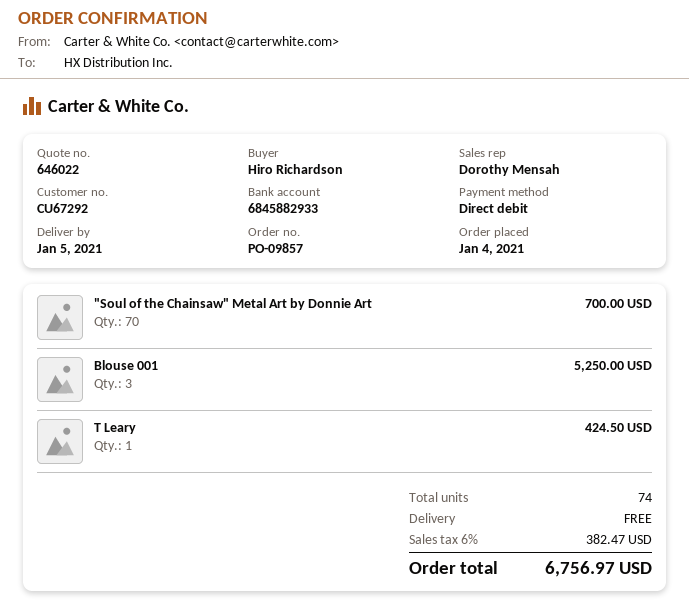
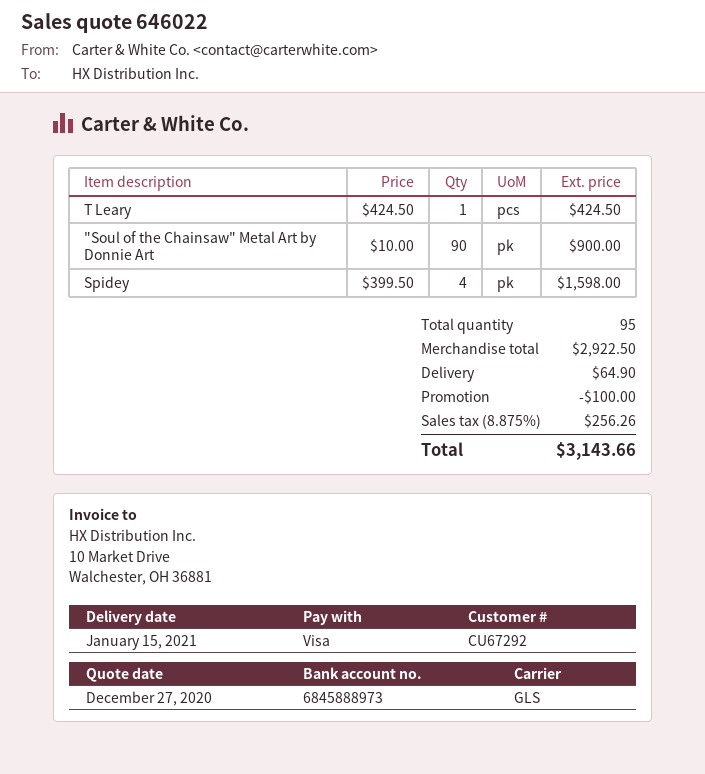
delivery date: 2021-01-05 -> 2021-01-15
payment method: direct debit -> Visa
bank account: 6845882933 -> 6845888973
"Soul of the Chainsaw" Metal Art by Donnie Art: 70 for 700.00 -> 90 for 900.00
Blouse 001: 3 for 5250.00 -> none
Spidey: none -> 4 for 1598.00
total quantity: 74 -> 95
discount: none -> 100.00
shipping: 0.00 -> 64.90
tax: 6% = 382.47 -> 8.875% = 256.26
total: 6756.97 -> 3143.66

